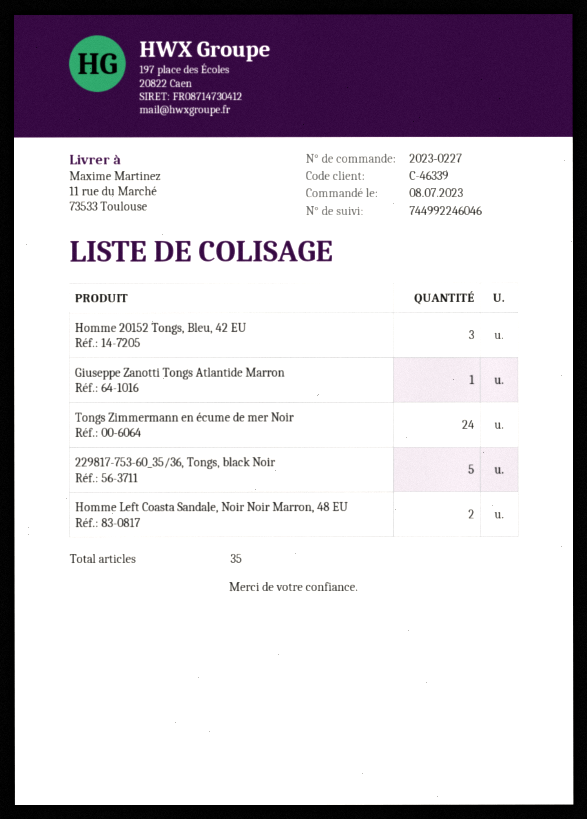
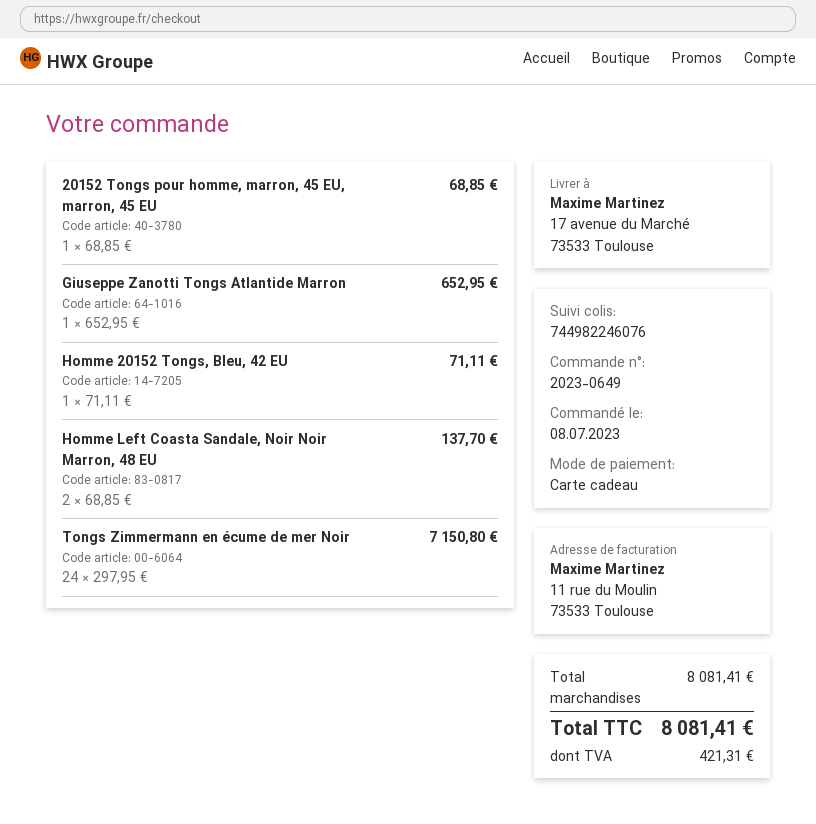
order number: 2023-0227 -> 2023-0649
tracking number: 744992246046 -> 744982246076
ship to: 11 rue du Marché, 73533 Toulouse -> 17 avenue du Marché, 73533 Toulouse
Homme 20152 Tongs, Bleu, 42 EU: 3 -> 1
229817-753-60_35/36, Tongs, black Noir: 5 -> none
20152 Tongs pour homme, marron, 45 EU, marron, 45 EU: none -> 1

